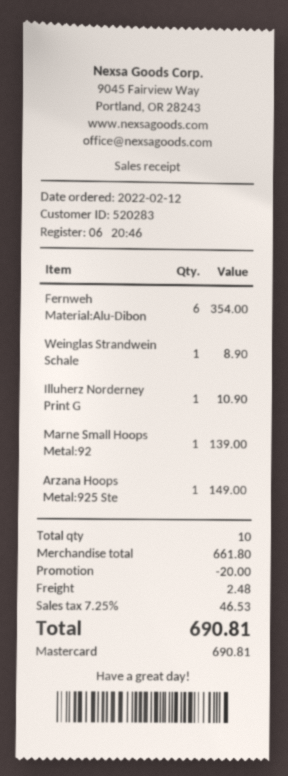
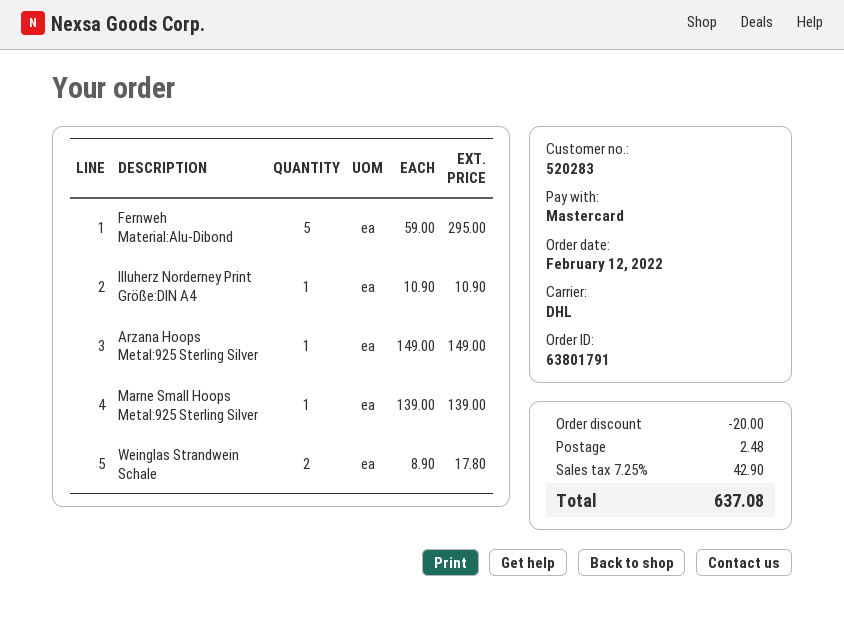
Fernweh Material:Alu-Dibon: 6 for 354.00 -> 5 for 295.00
Weinglas Strandwein Schale: 1 for 8.90 -> 2 for 17.80
tax: 7.25% = 46.53 -> 7.25% = 42.90
total: 690.81 -> 637.08

